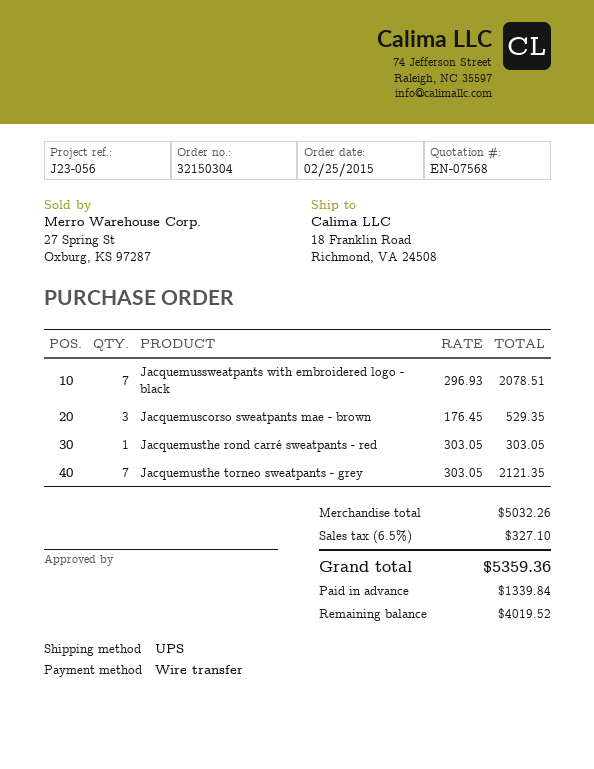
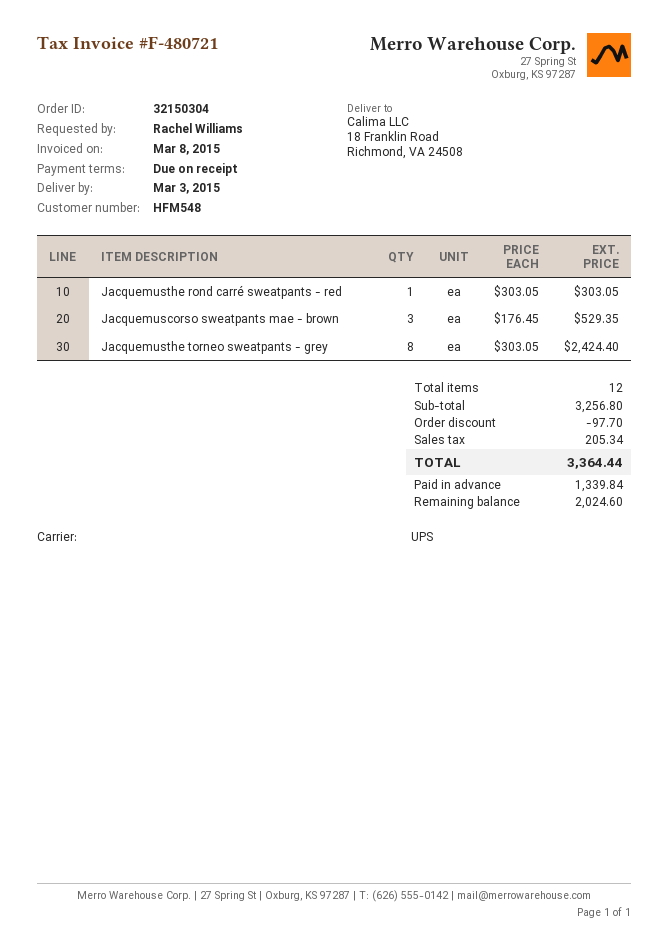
Jacquemussweatpants with embroidered logo - black: 7 x 296.93 = 2078.51 -> none
Jacquemusthe torneo sweatpants - grey: 7 x 303.05 = 2121.35 -> 8 x 303.05 = 2424.40
subtotal: 5032.26 -> 3256.80
discount: none -> 97.70
tax: 327.10 -> 205.34
total: 5359.36 -> 3364.44
balance: 4019.52 -> 2024.60

